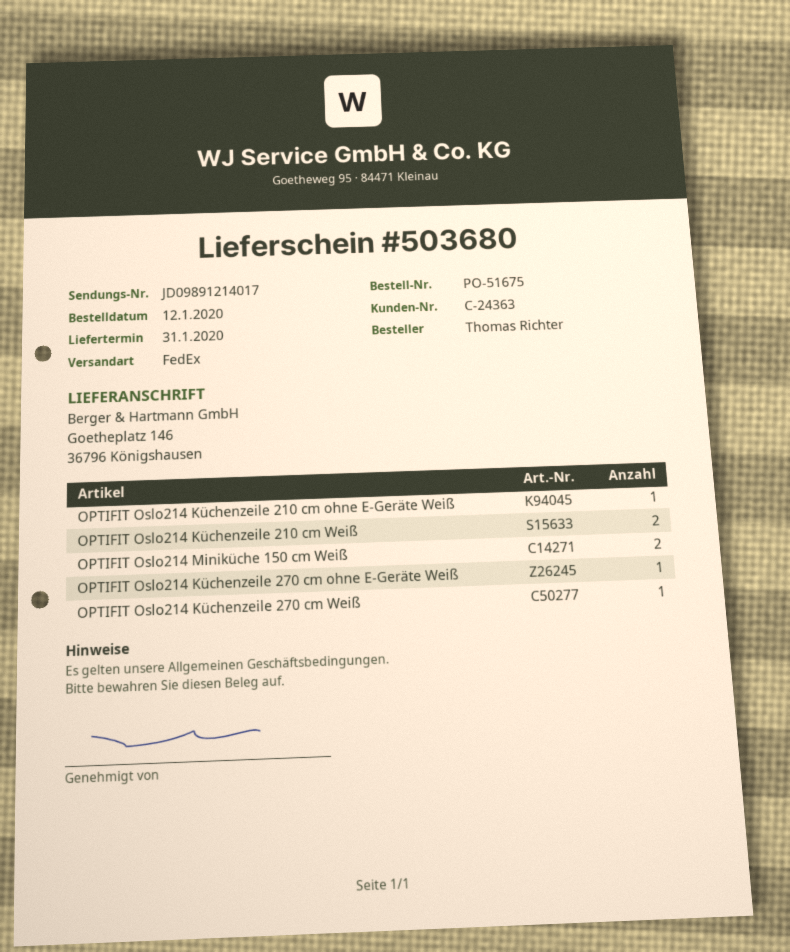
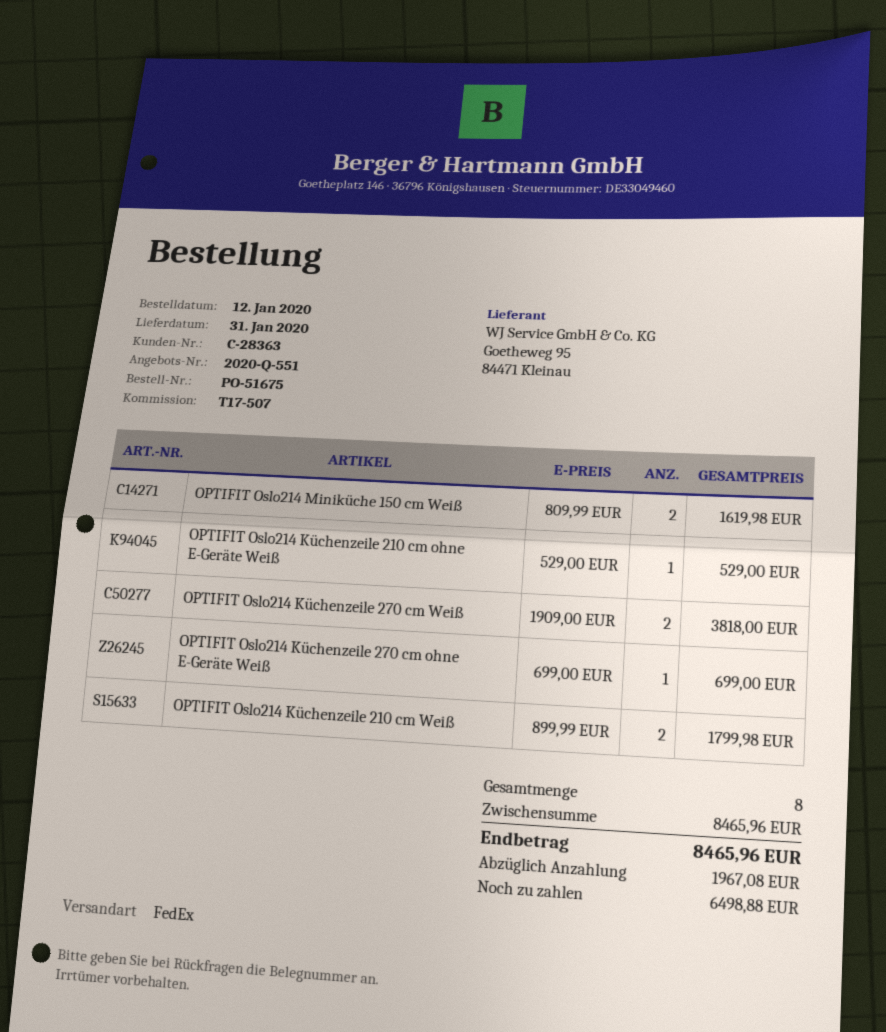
customer number: C-24363 -> C-28363
OPTIFIT Oslo214 Küchenzeile 270 cm Weiß: 1 -> 2

